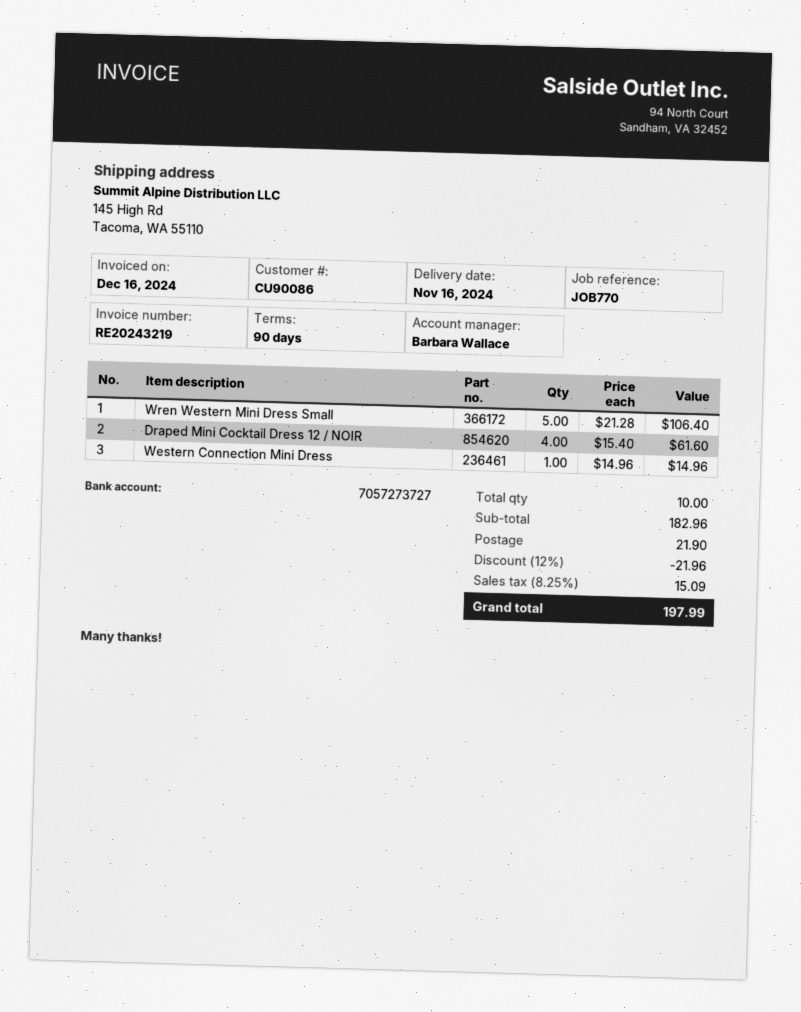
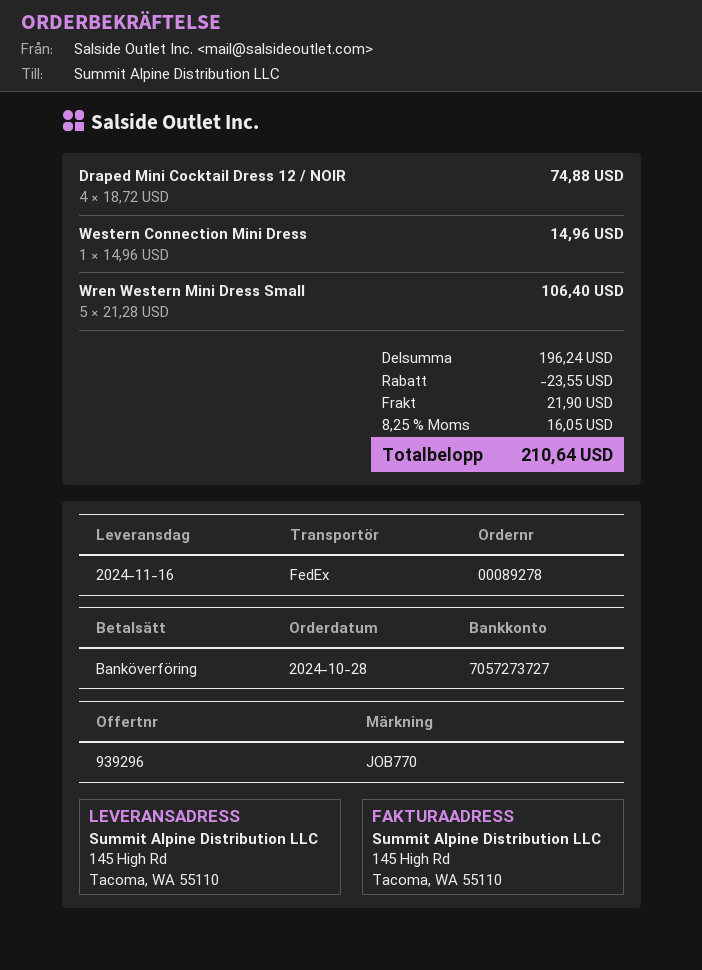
Draped Mini Cocktail Dress 12 / NOIR: 4 x 15.40 = 61.60 -> 4 x 18.72 = 74.88
subtotal: 182.96 -> 196.24
discount: 21.96 -> 23.55
tax: 8.25% = 15.09 -> 8.25% = 16.05
total: 197.99 -> 210.64

